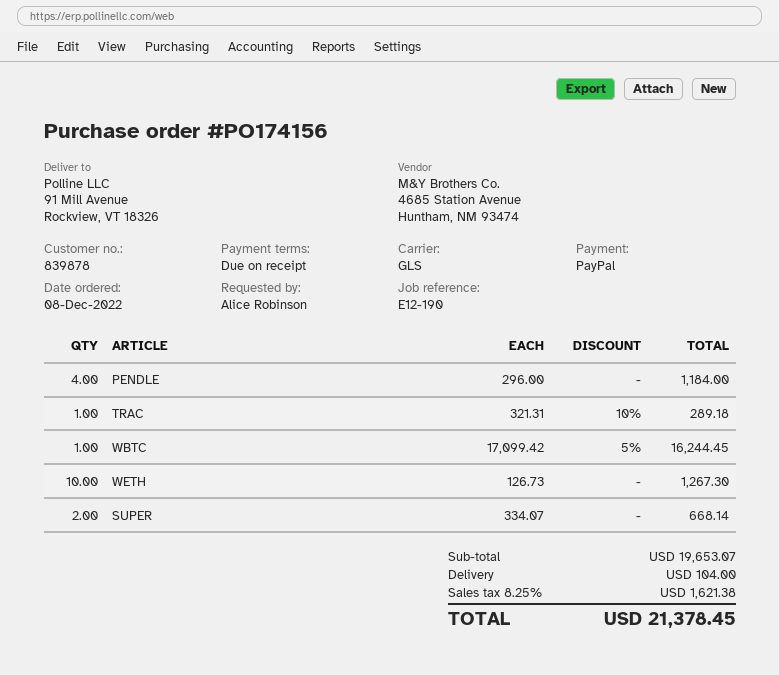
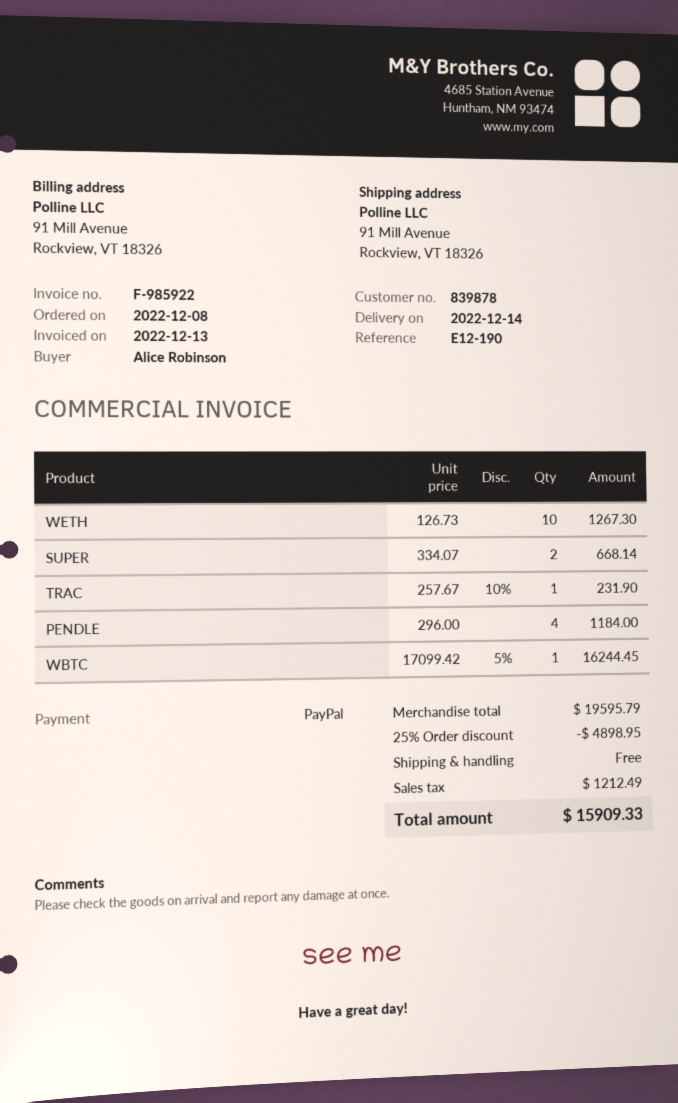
TRAC: 1 x 321.31 - 10% = 289.18 -> 1 x 257.67 - 10% = 231.90
subtotal: 19653.07 -> 19595.79
discount: none -> 25% = 4898.95
shipping: 104.00 -> 0.00
tax: 1621.38 -> 1212.49
total: 21378.45 -> 15909.33

